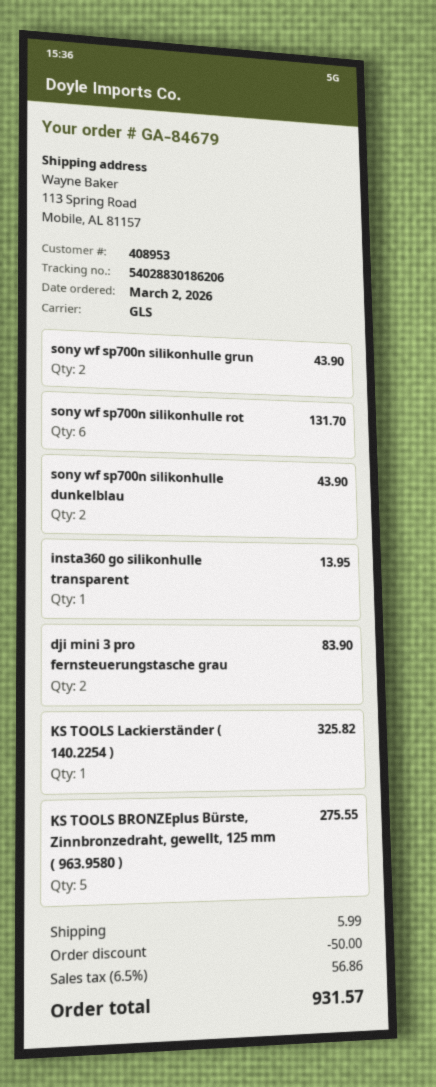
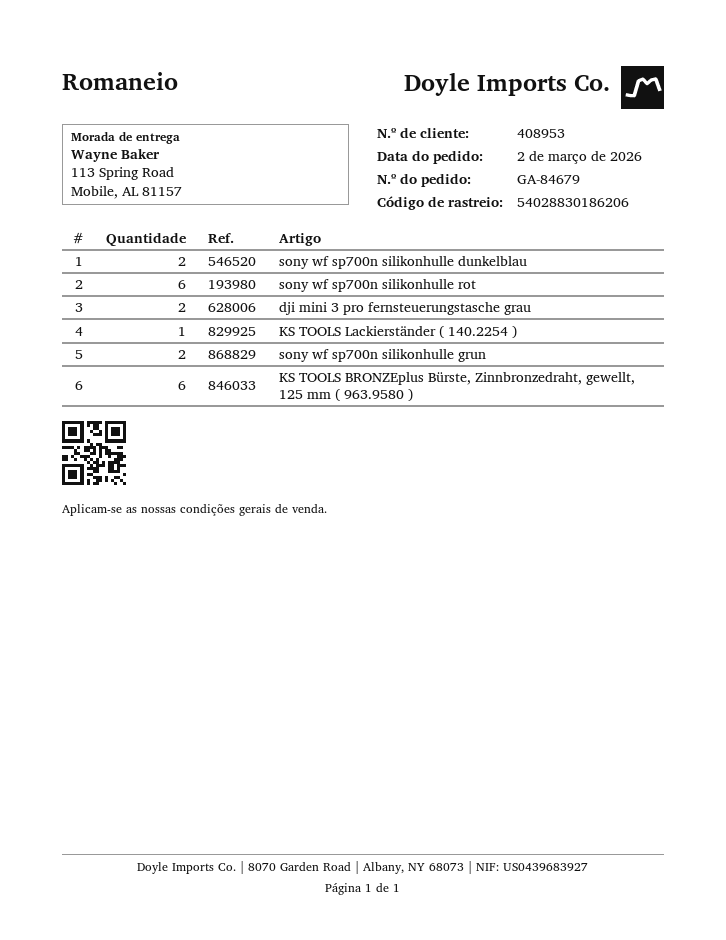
insta360 go silikonhulle transparent: 1 -> none
KS TOOLS BRONZEplus Bürste, Zinnbronzedraht, gewellt, 125 mm ( 963.9580 ): 5 -> 6

